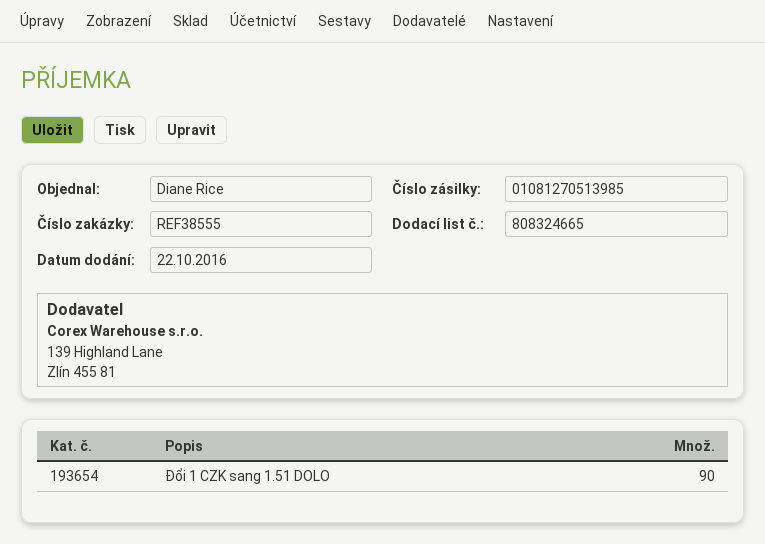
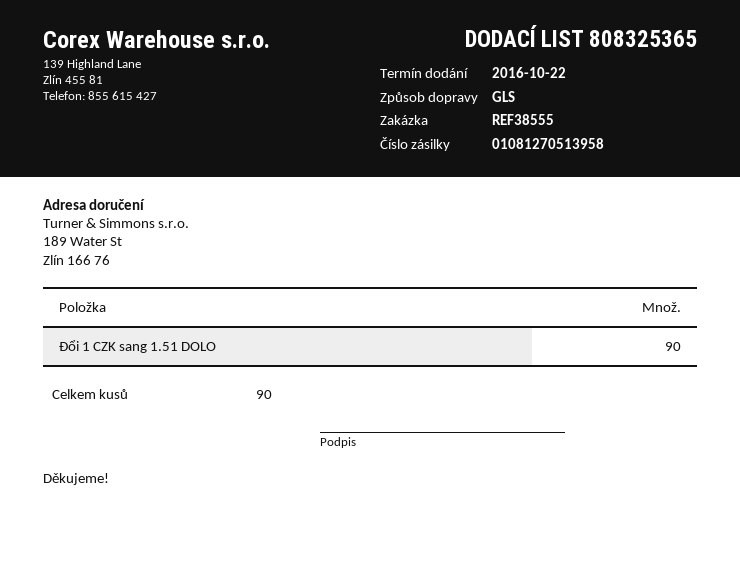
delivery note number: 808324665 -> 808325365
tracking number: 01081270513985 -> 01081270513958

